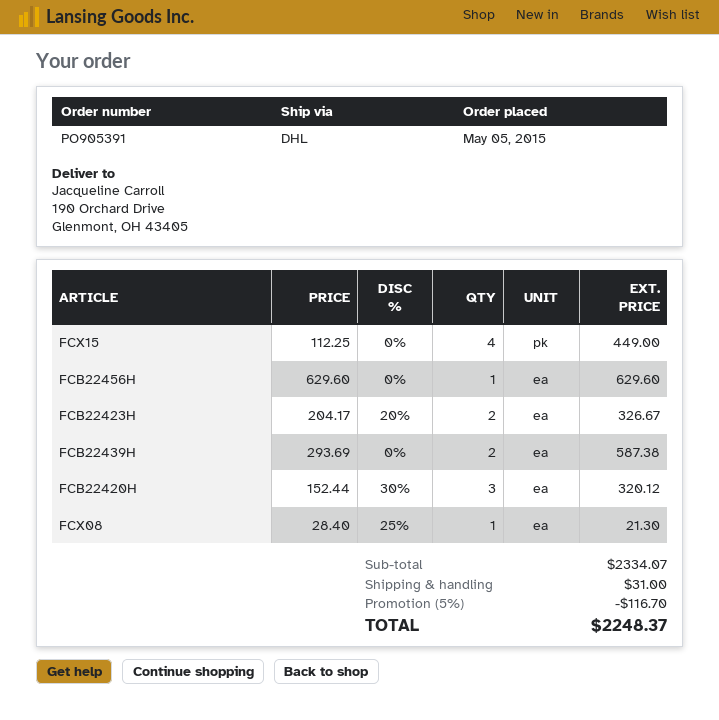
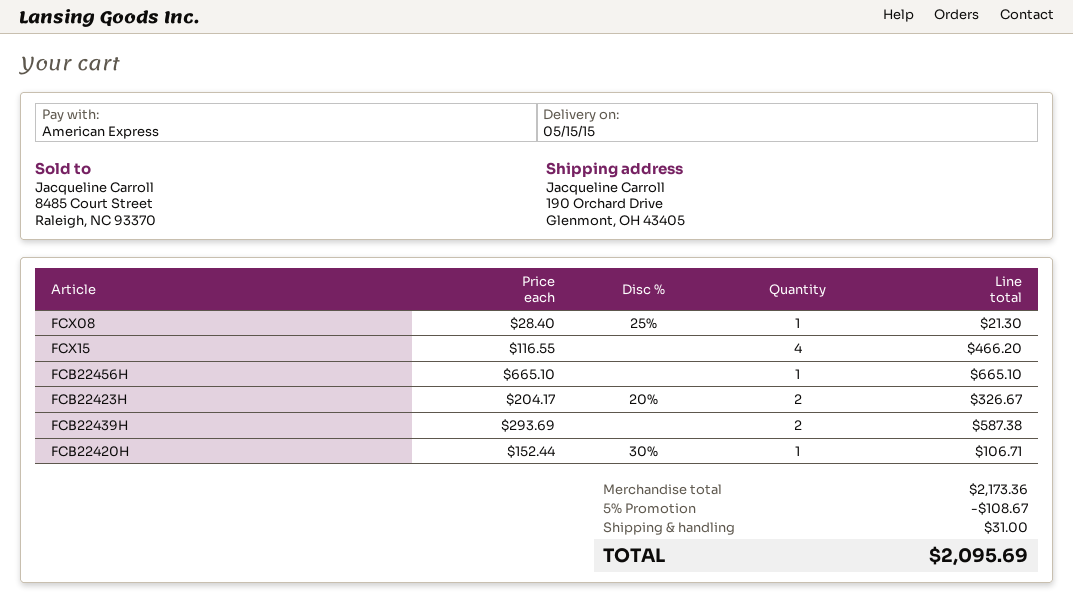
FCX15: 4 x 112.25 = 449.00 -> 4 x 116.55 = 466.20
FCB22456H: 1 x 629.60 = 629.60 -> 1 x 665.10 = 665.10
FCB22420H: 3 x 152.44 - 30% = 320.12 -> 1 x 152.44 - 30% = 106.71
subtotal: 2334.07 -> 2173.36
discount: 5% = 116.70 -> 5% = 108.67
total: 2248.37 -> 2095.69

